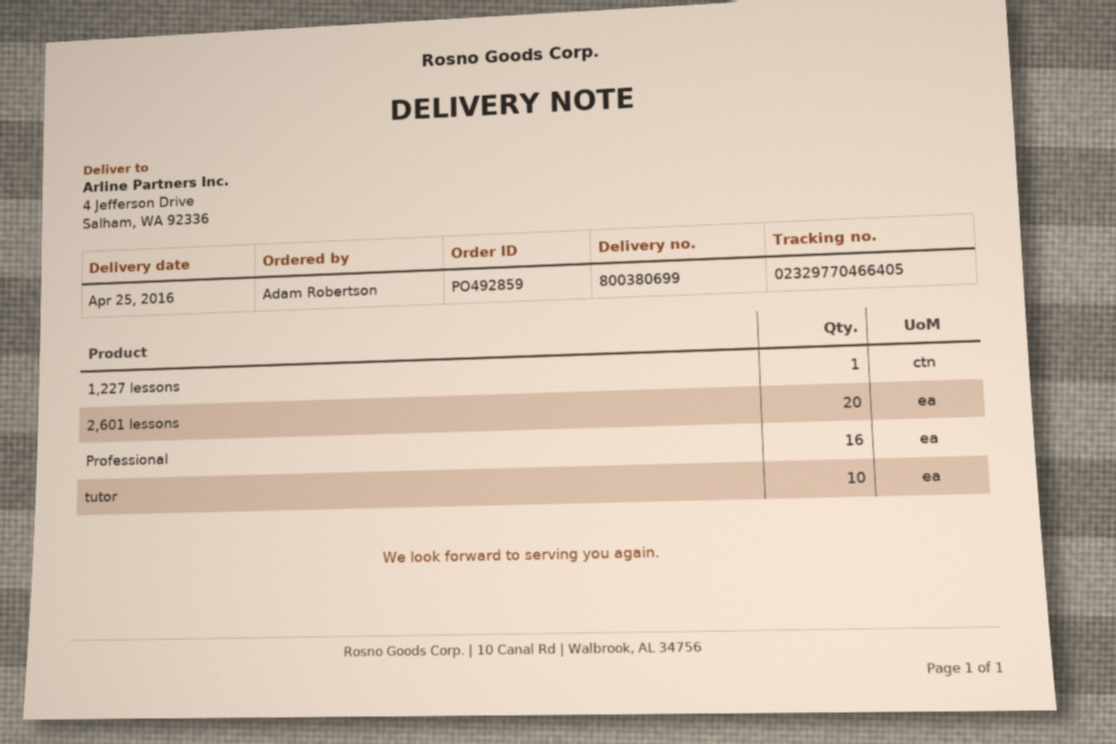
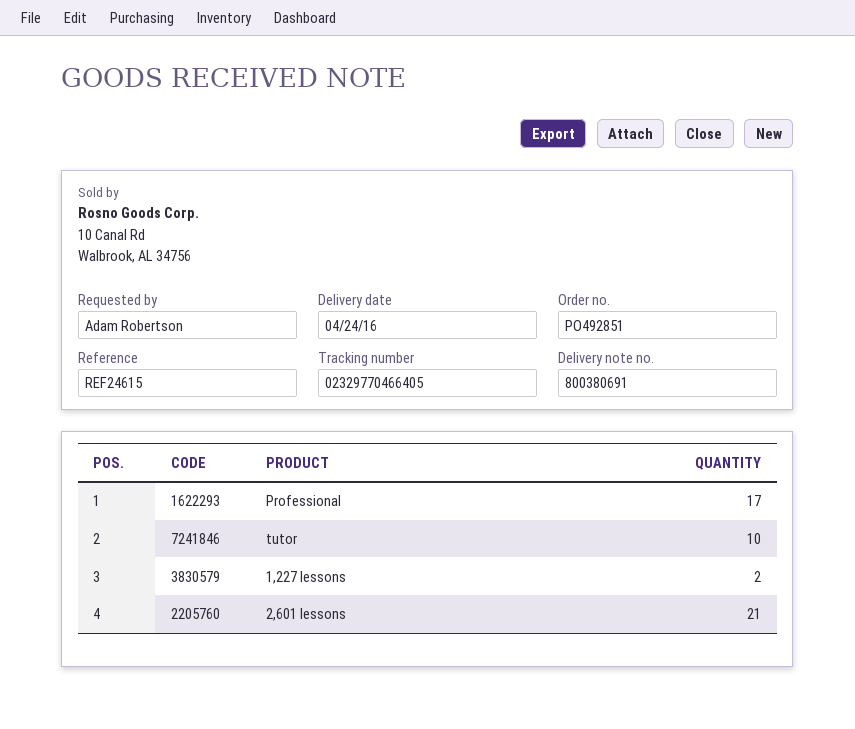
order number: PO492859 -> PO492851
delivery note number: 800380699 -> 800380691
delivery date: 2016-04-25 -> 2016-04-24
1,227 lessons: 1 -> 2
2,601 lessons: 20 -> 21
Professional: 16 -> 17

